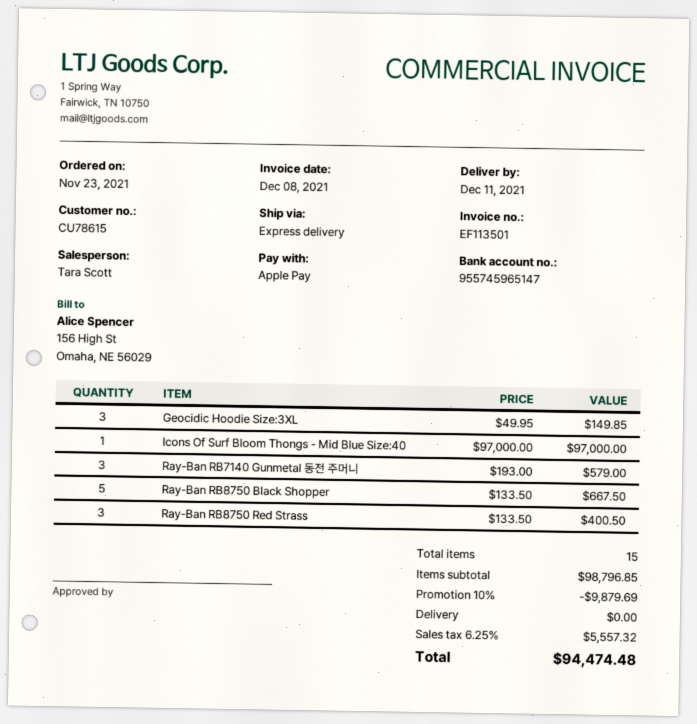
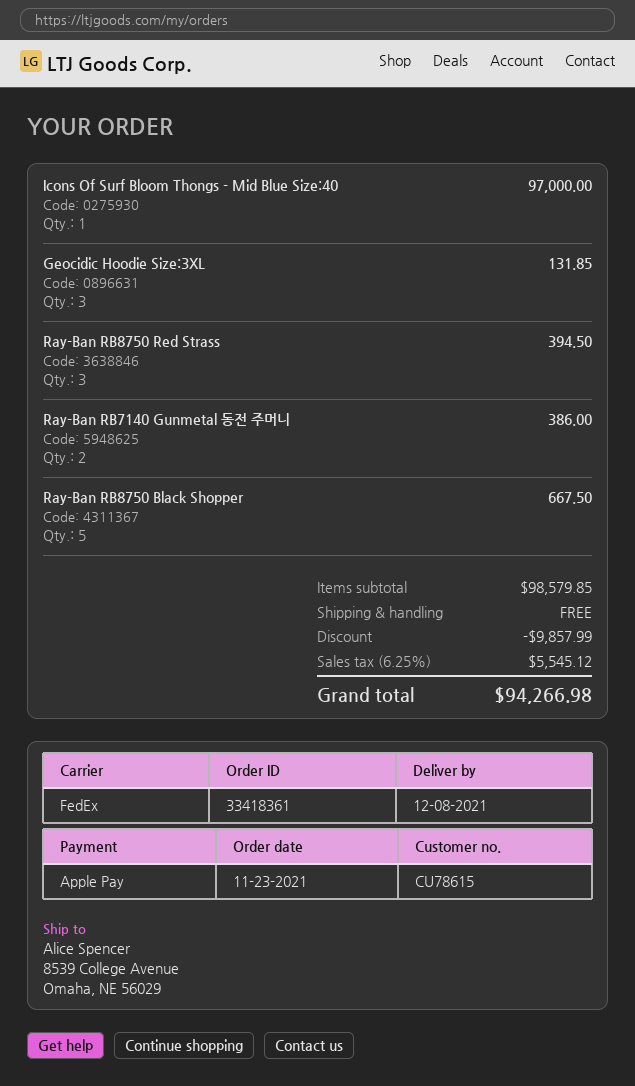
delivery date: 2021-12-11 -> 2021-12-08
shipping method: express -> FedEx
Geocidic Hoodie Size:3XL: 3 for 149.85 -> 3 for 131.85
Ray-Ban RB7140 Gunmetal 동전 주머니: 3 for 579.00 -> 2 for 386.00
Ray-Ban RB8750 Red Strass: 3 for 400.50 -> 3 for 394.50
subtotal: 98796.85 -> 98579.85
discount: 9879.69 -> 9857.99
tax: 6.25% = 5557.32 -> 6.25% = 5545.12
total: 94474.48 -> 94266.98

